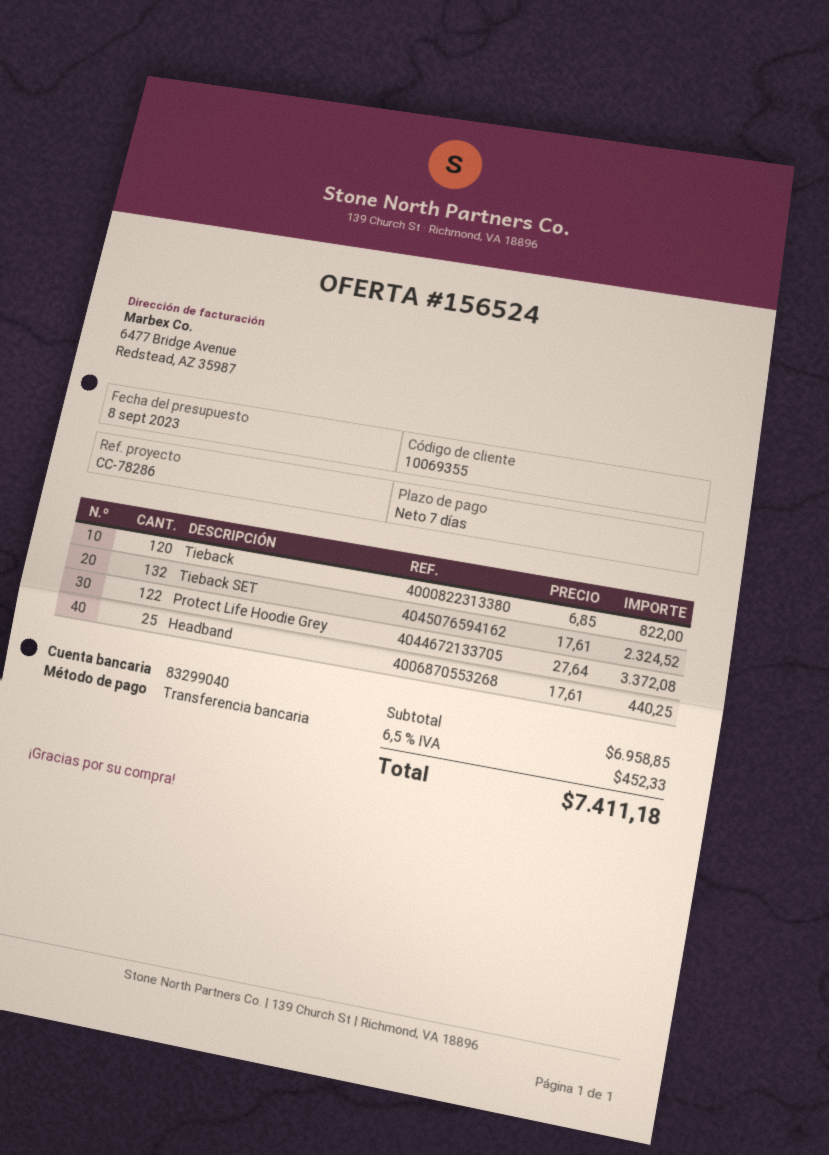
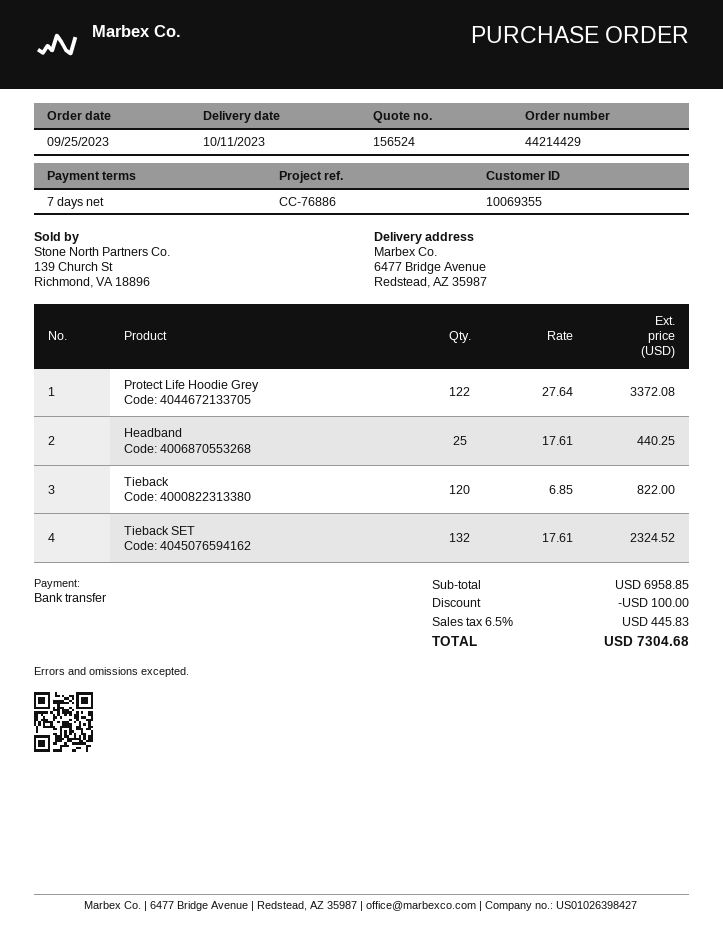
reference: CC-78286 -> CC-76886
discount: none -> 100.00
tax: 6.5% = 452.33 -> 6.5% = 445.83
total: 7411.18 -> 7304.68

